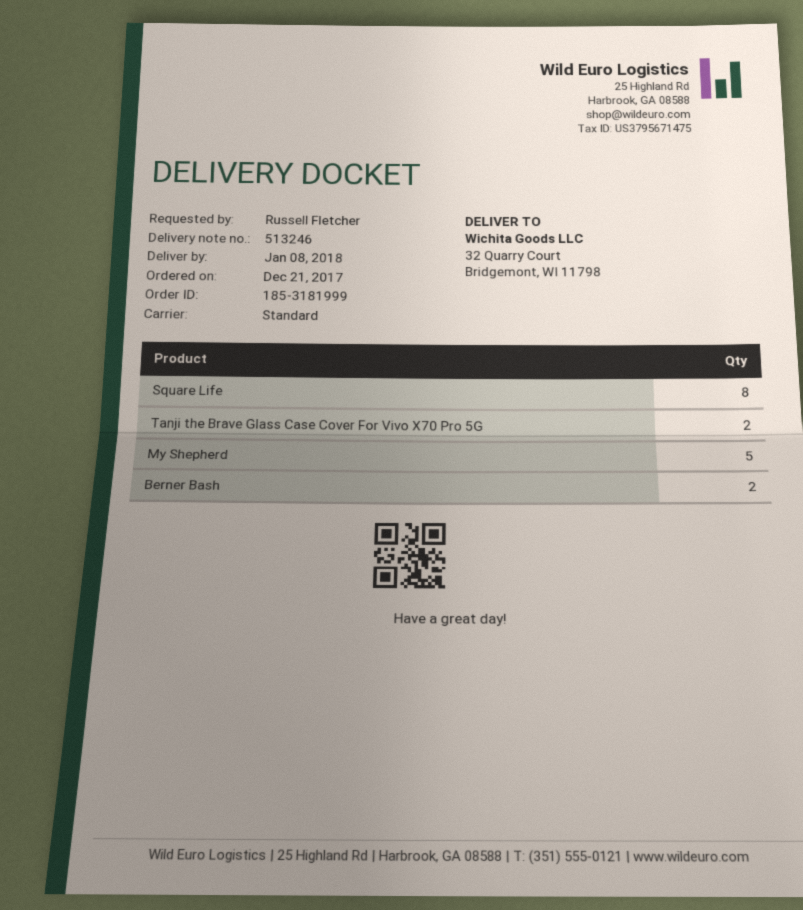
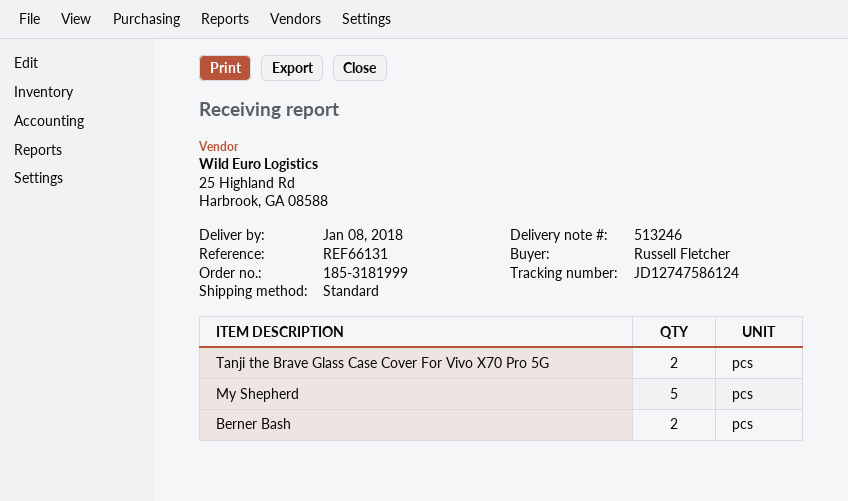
Square Life: 8 -> none

